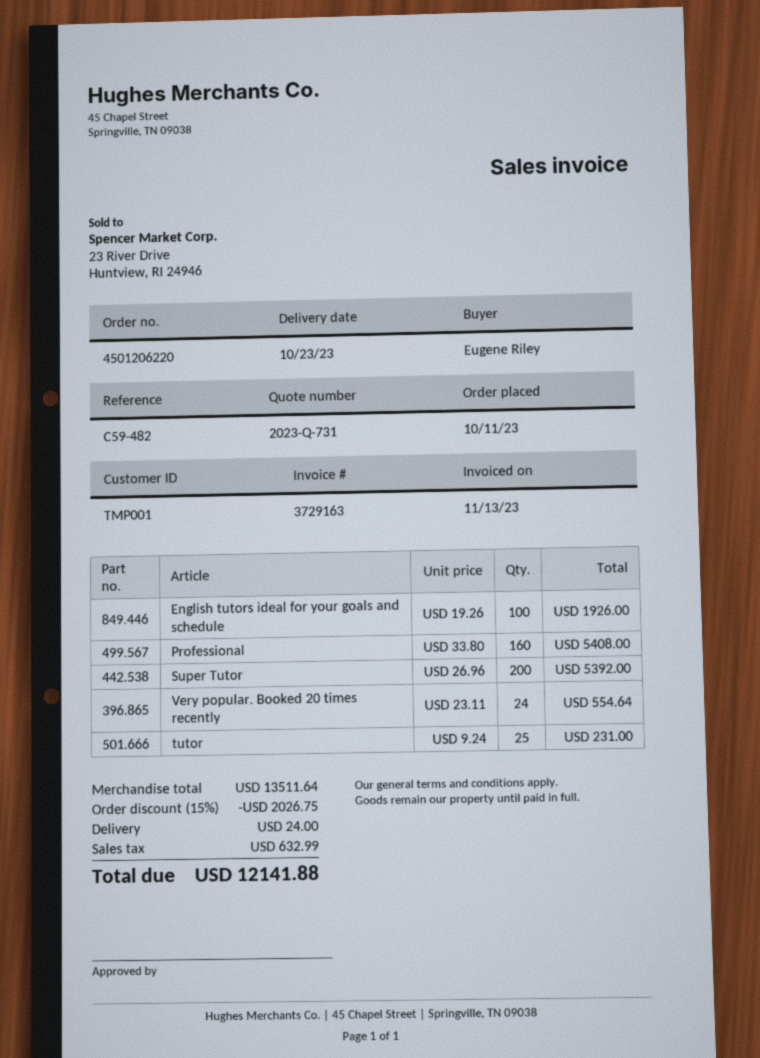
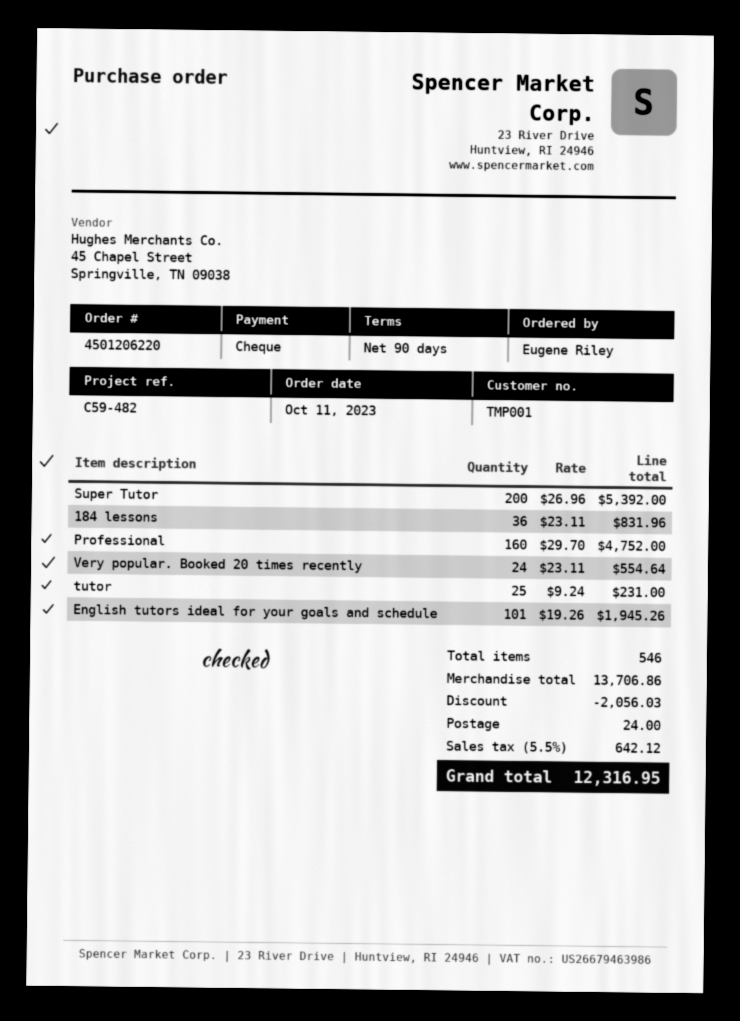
English tutors ideal for your goals and schedule: 100 x 19.26 = 1926.00 -> 101 x 19.26 = 1945.26
Professional: 160 x 33.80 = 5408.00 -> 160 x 29.70 = 4752.00
184 lessons: none -> 36 x 23.11 = 831.96
subtotal: 13511.64 -> 13706.86
discount: 2026.75 -> 2056.03
tax: 632.99 -> 642.12
total: 12141.88 -> 12316.95

